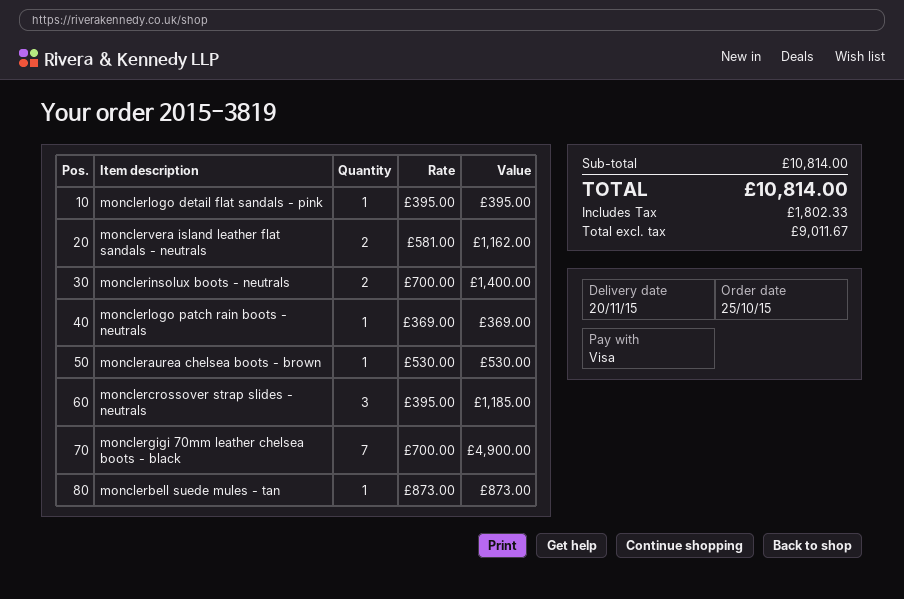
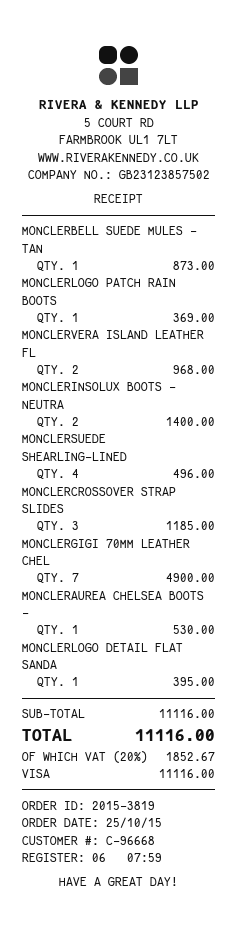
monclervera island leather flat sandals - neutrals: 2 for 1162.00 -> 2 for 968.00
MONCLERSUEDE SHEARLING-LINED: none -> 4 for 496.00
subtotal: 10814.00 -> 11116.00
tax: 1802.33 -> 1852.67
total: 10814.00 -> 11116.00

